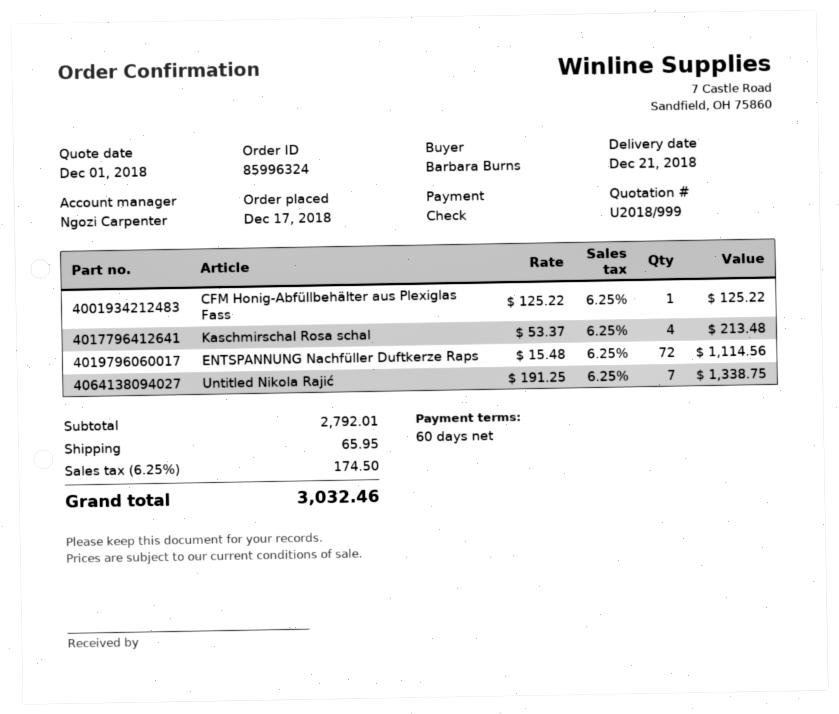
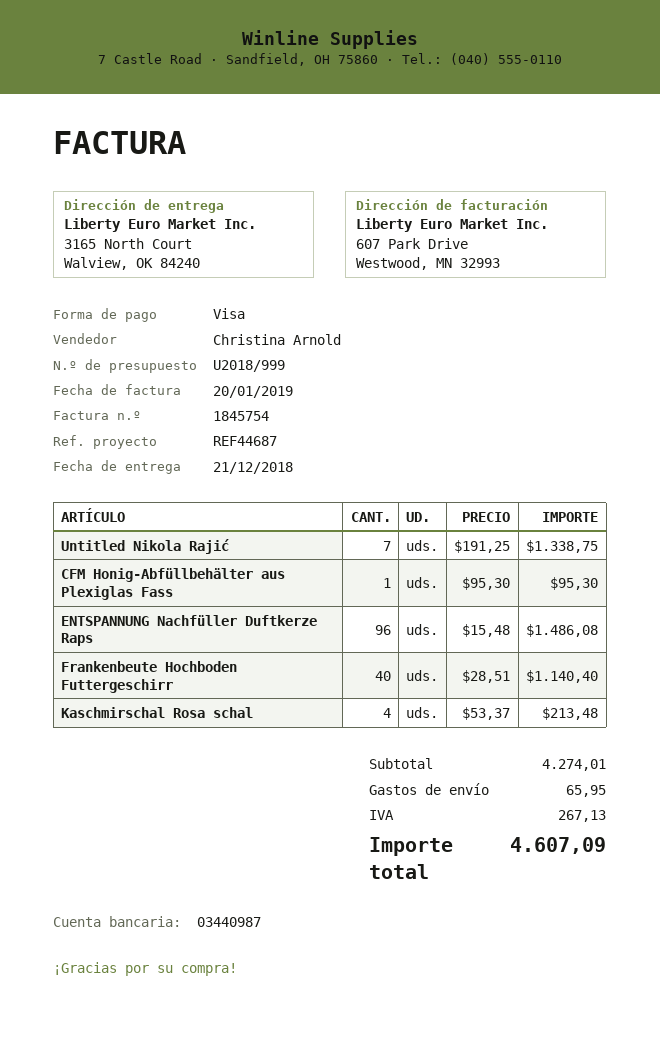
sales rep: Ngozi Carpenter -> Christina Arnold
payment method: cheque -> Visa
CFM Honig-Abfüllbehälter aus Plexiglas Fass: 1 x 125.22 = 125.22 -> 1 x 95.30 = 95.30
ENTSPANNUNG Nachfüller Duftkerze Raps: 72 x 15.48 = 1114.56 -> 96 x 15.48 = 1486.08
Frankenbeute Hochboden Futtergeschirr: none -> 40 x 28.51 = 1140.40
subtotal: 2792.01 -> 4274.01
tax: 174.50 -> 267.13
total: 3032.46 -> 4607.09

